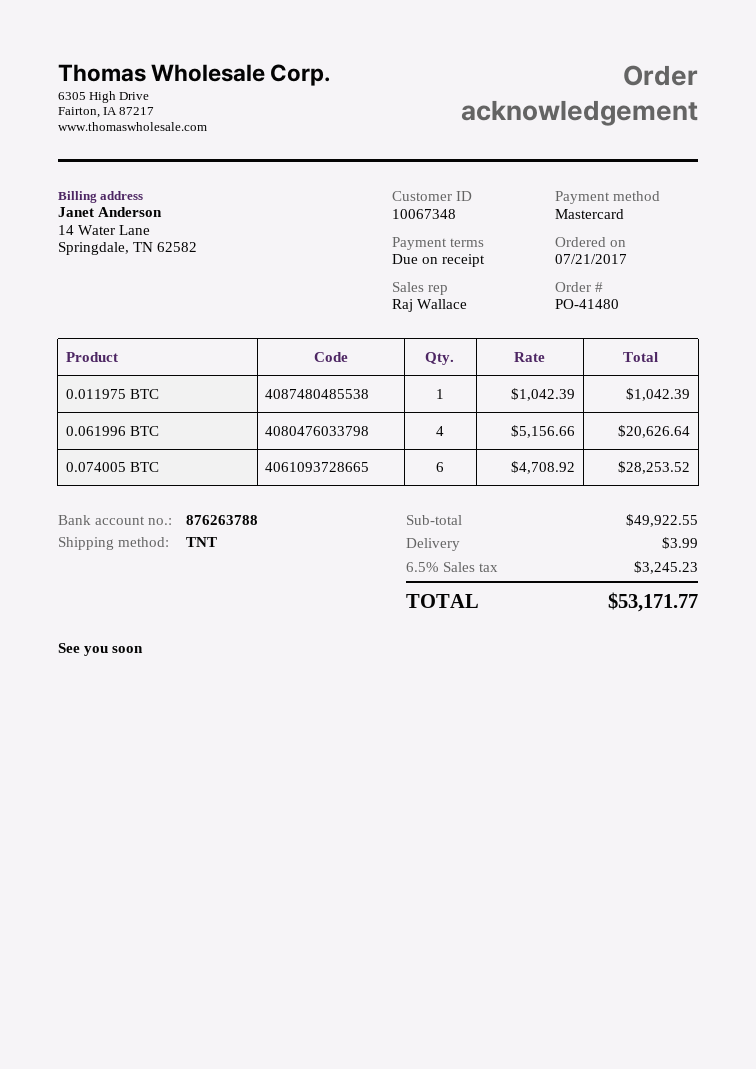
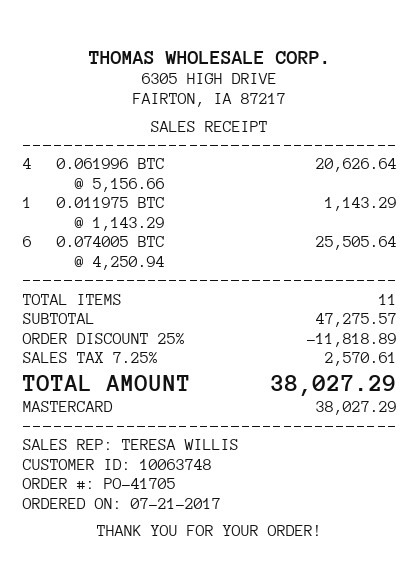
order number: PO-41480 -> PO-41705
customer number: 10067348 -> 10063748
sales rep: Raj Wallace -> TERESA WILLIS
0.011975 BTC: 1 x 1042.39 = 1042.39 -> 1 x 1143.29 = 1143.29
0.074005 BTC: 6 x 4708.92 = 28253.52 -> 6 x 4250.94 = 25505.64
subtotal: 49922.55 -> 47275.57
discount: none -> 25% = 11818.89
shipping: 3.99 -> none
tax: 6.5% = 3245.23 -> 7.25% = 2570.61
total: 53171.77 -> 38027.29

